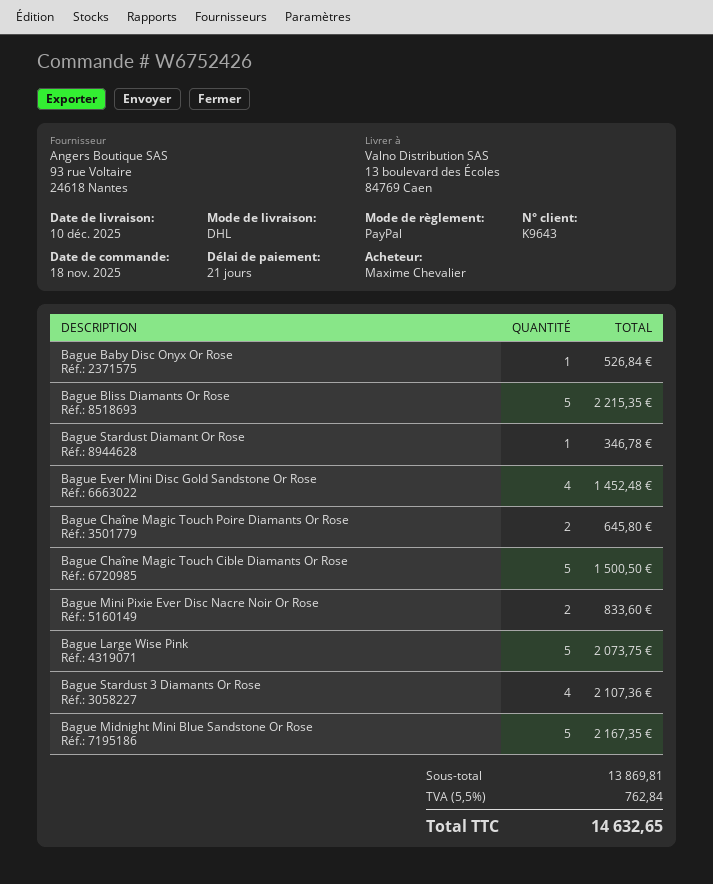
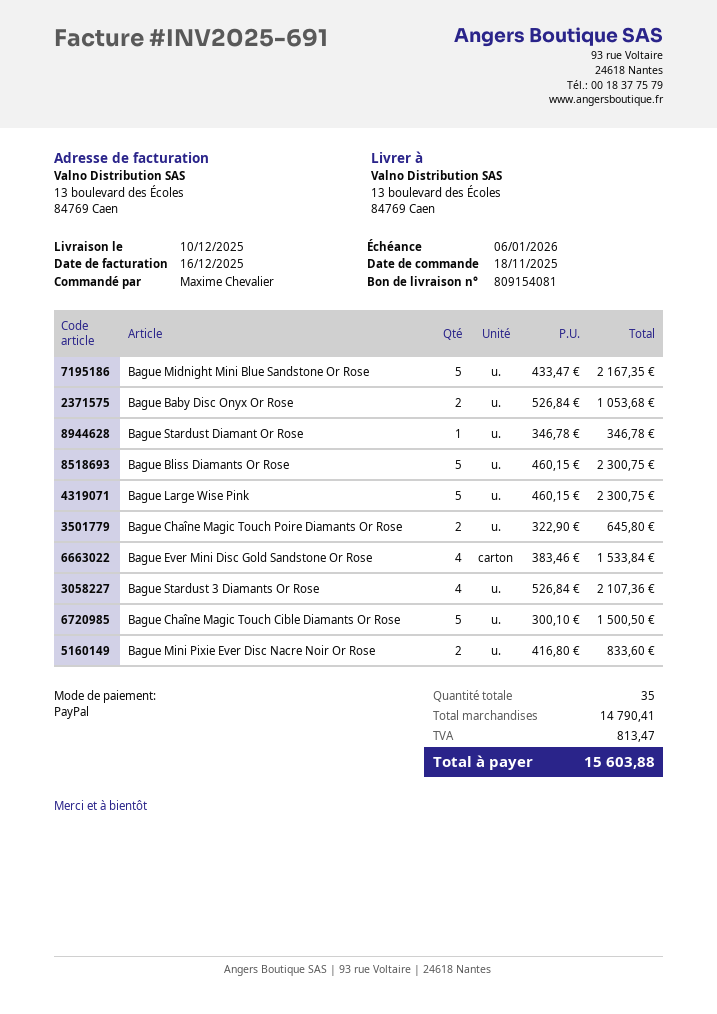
Bague Baby Disc Onyx Or Rose: 1 for 526.84 -> 2 for 1053.68
Bague Bliss Diamants Or Rose: 5 for 2215.35 -> 5 for 2300.75
Bague Ever Mini Disc Gold Sandstone Or Rose: 4 for 1452.48 -> 4 for 1533.84
Bague Large Wise Pink: 5 for 2073.75 -> 5 for 2300.75
subtotal: 13869.81 -> 14790.41
tax: 762.84 -> 813.47
total: 14632.65 -> 15603.88

